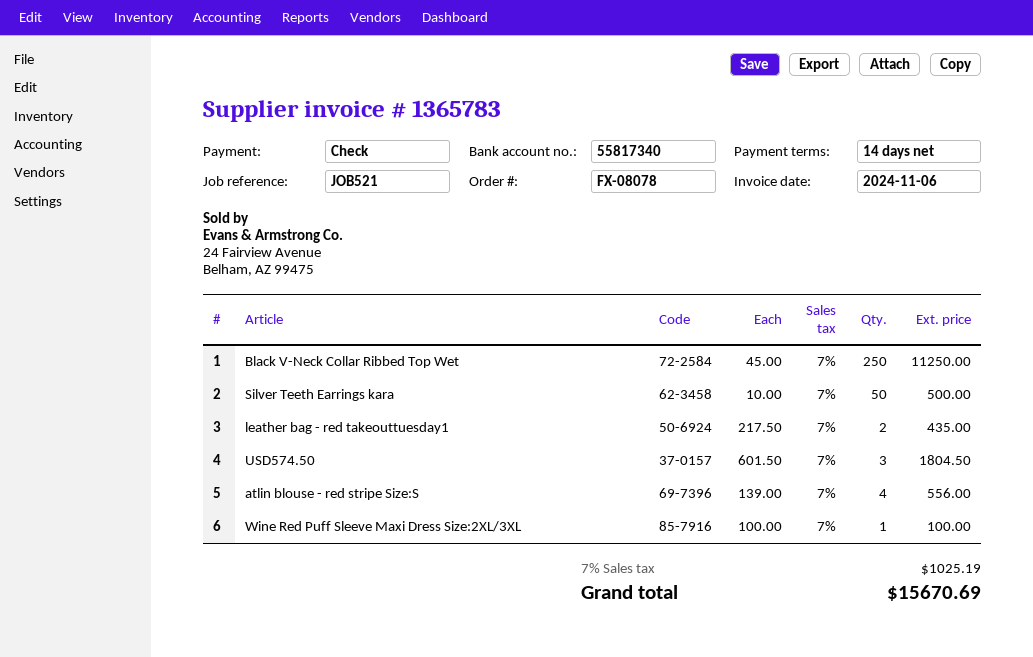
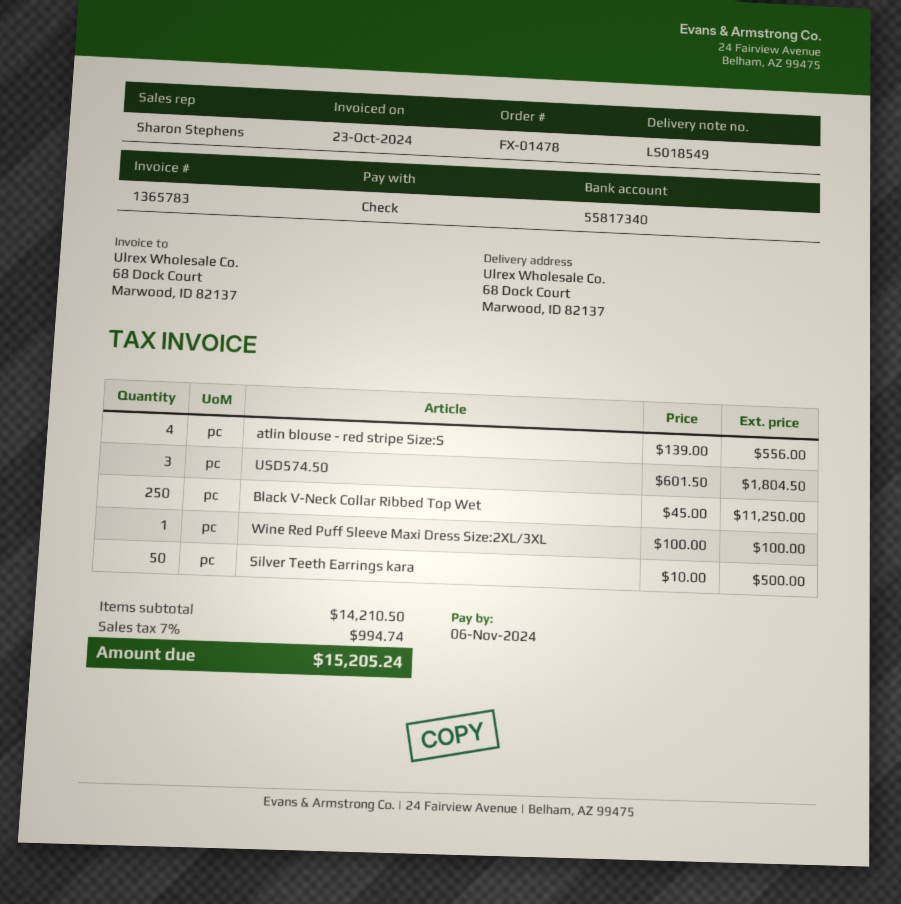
order number: FX-08078 -> FX-01478
invoice date: 2024-11-06 -> 2024-10-23
leather bag - red takeouttuesday1: 2 x 217.50 = 435.00 -> none
tax: 7% = 1025.19 -> 7% = 994.74
total: 15670.69 -> 15205.24

